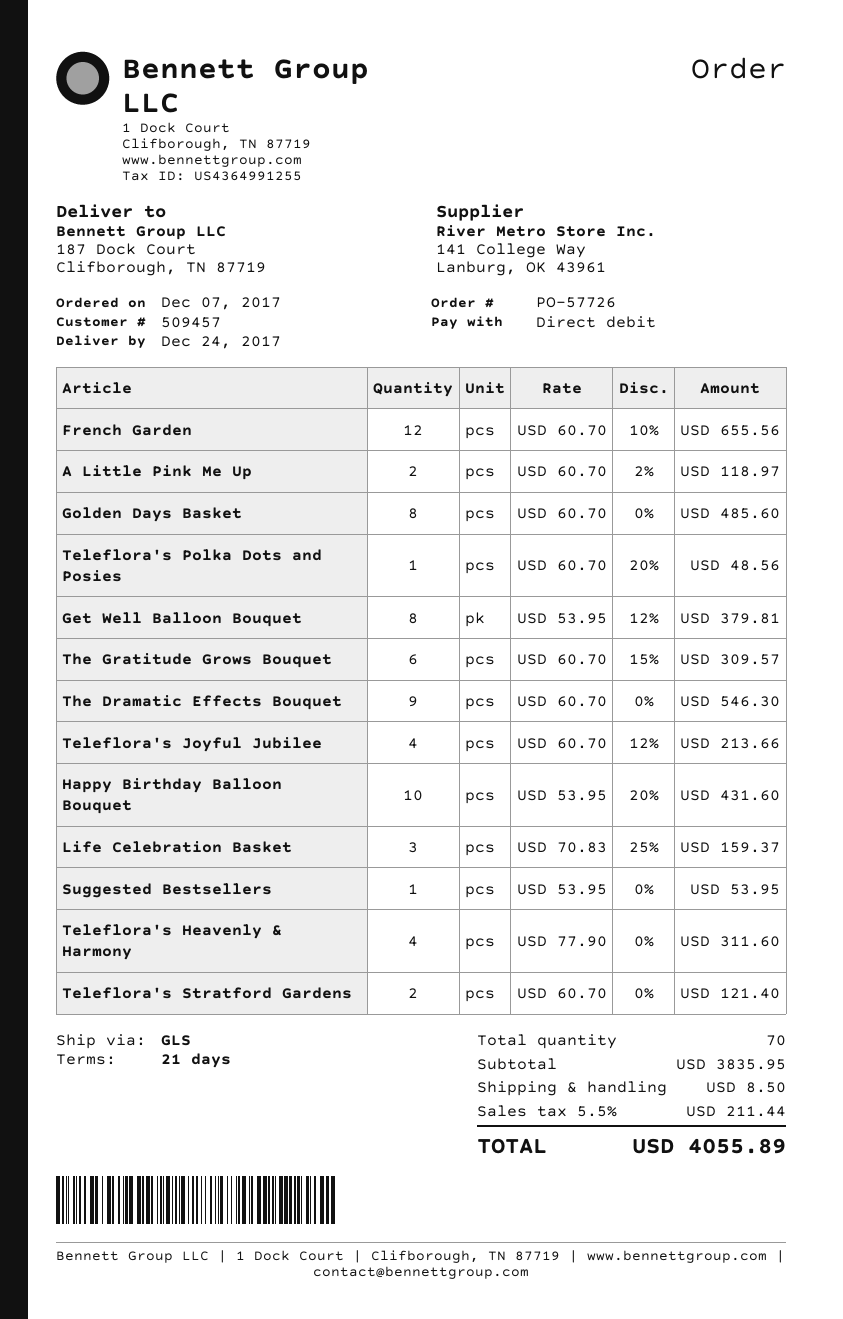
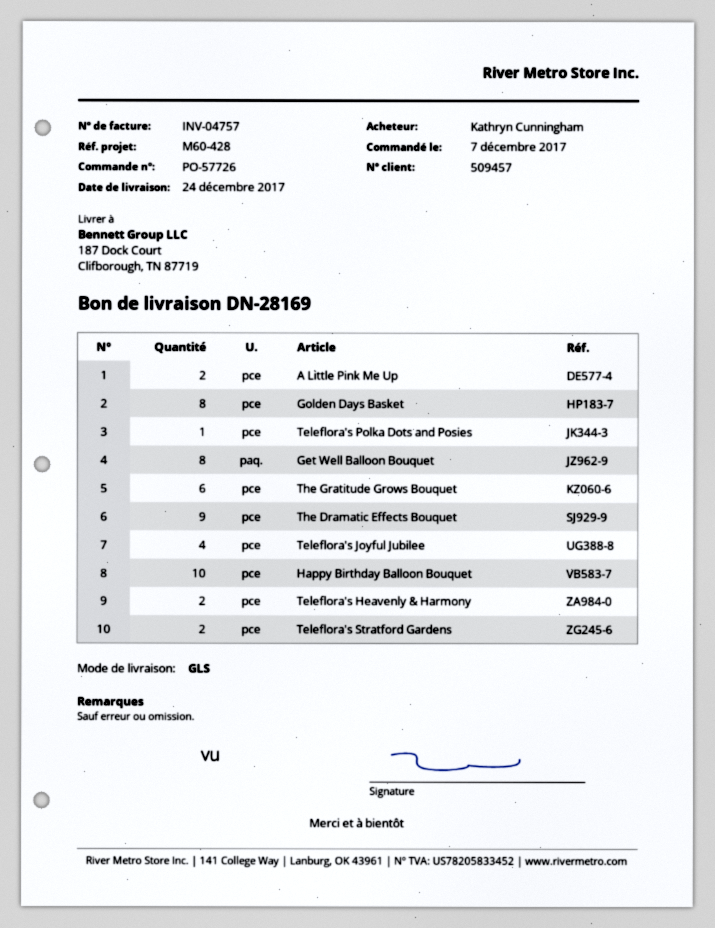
French Garden: 12 -> none
Life Celebration Basket: 3 -> none
Suggested Bestsellers: 1 -> none
Teleflora's Heavenly & Harmony: 4 -> 2

